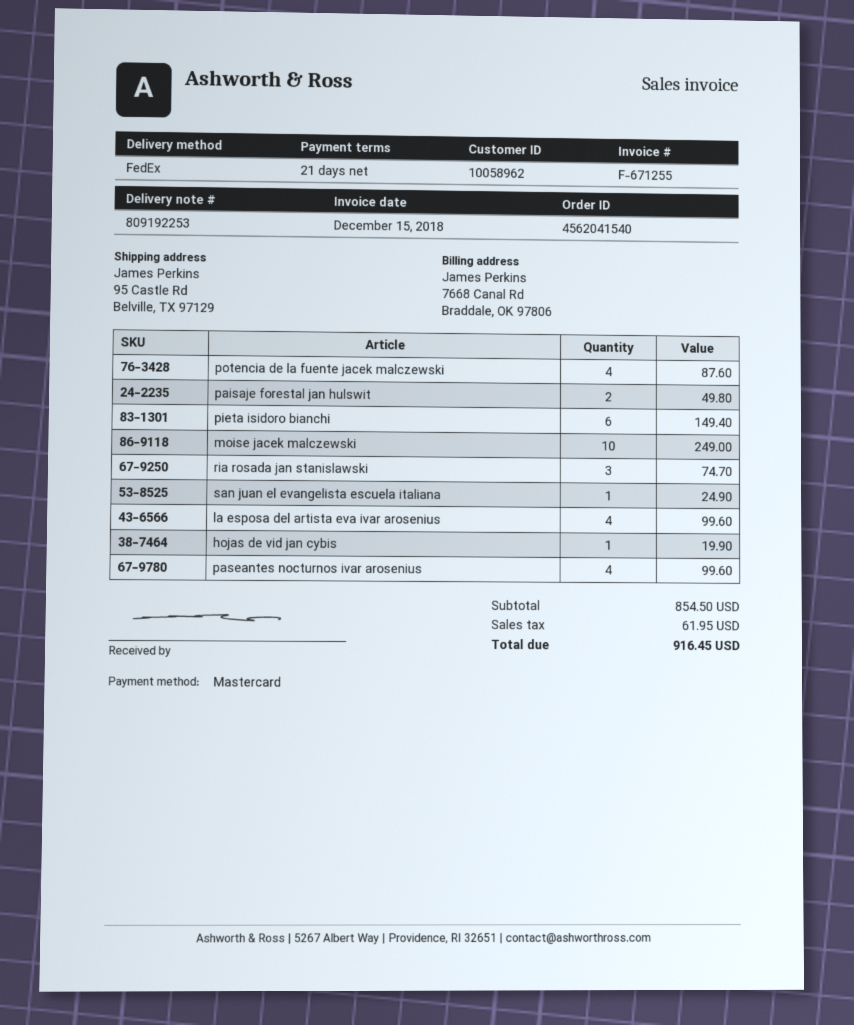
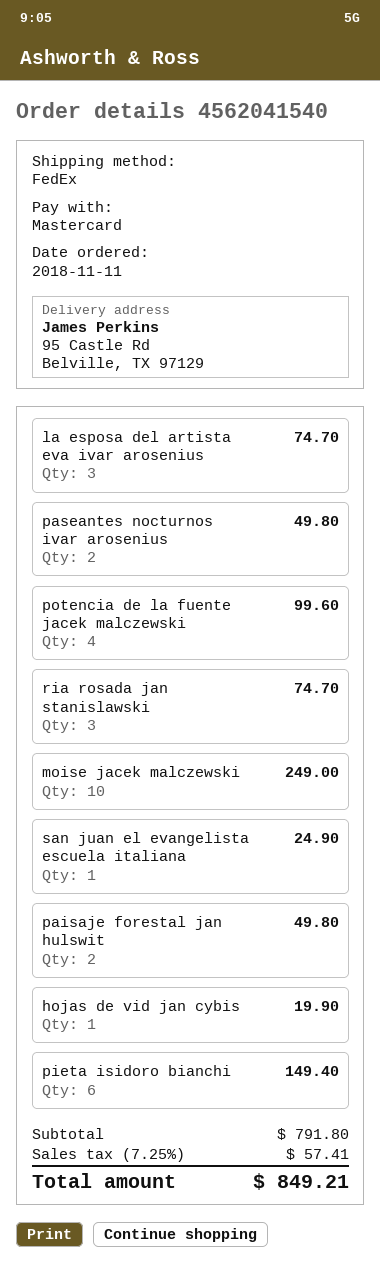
potencia de la fuente jacek malczewski: 4 for 87.60 -> 4 for 99.60
la esposa del artista eva ivar arosenius: 4 for 99.60 -> 3 for 74.70
paseantes nocturnos ivar arosenius: 4 for 99.60 -> 2 for 49.80
subtotal: 854.50 -> 791.80
tax: 61.95 -> 57.41
total: 916.45 -> 849.21

